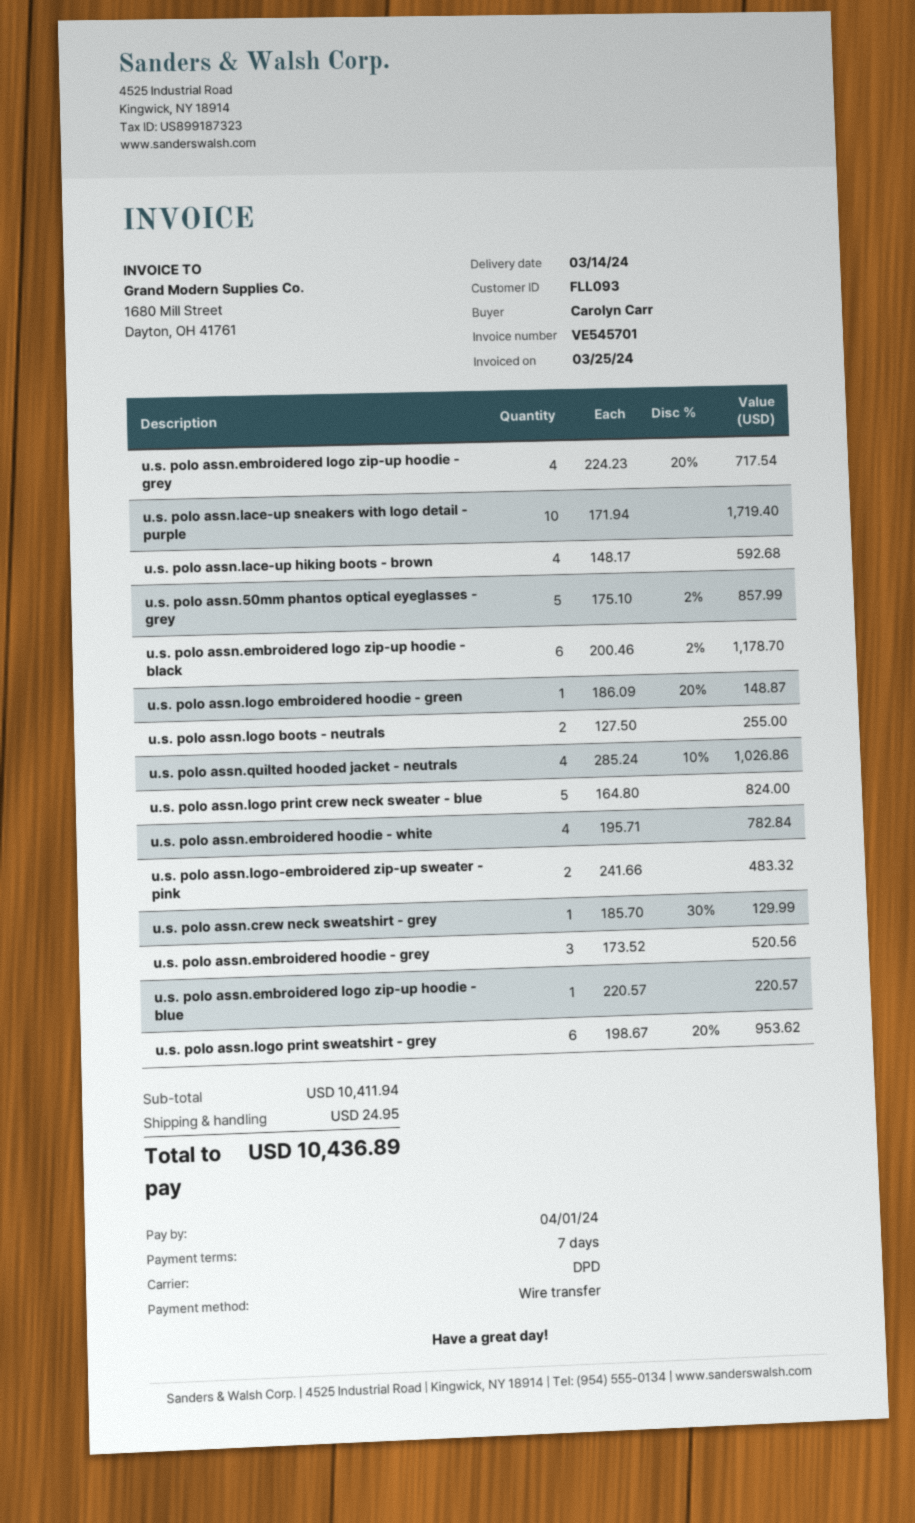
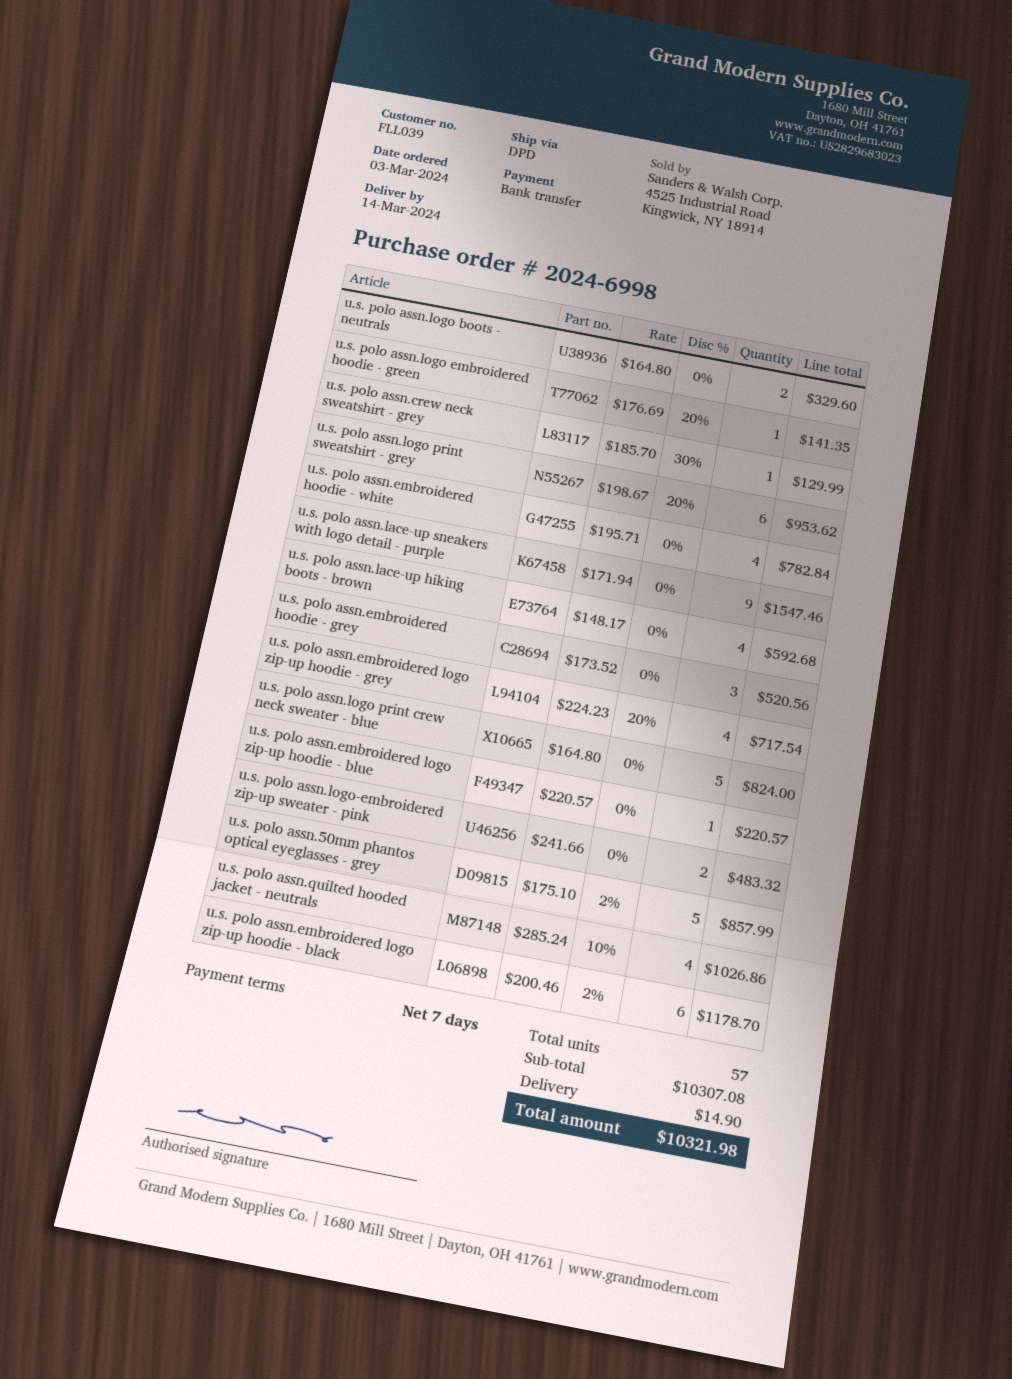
customer number: FLL093 -> FLL039
u.s. polo assn.lace-up sneakers with logo detail - purple: 10 x 171.94 = 1719.40 -> 9 x 171.94 = 1547.46
u.s. polo assn.logo embroidered hoodie - green: 1 x 186.09 - 20% = 148.87 -> 1 x 176.69 - 20% = 141.35
u.s. polo assn.logo boots - neutrals: 2 x 127.50 = 255.00 -> 2 x 164.80 = 329.60
subtotal: 10411.94 -> 10307.08
shipping: 24.95 -> 14.90
total: 10436.89 -> 10321.98

